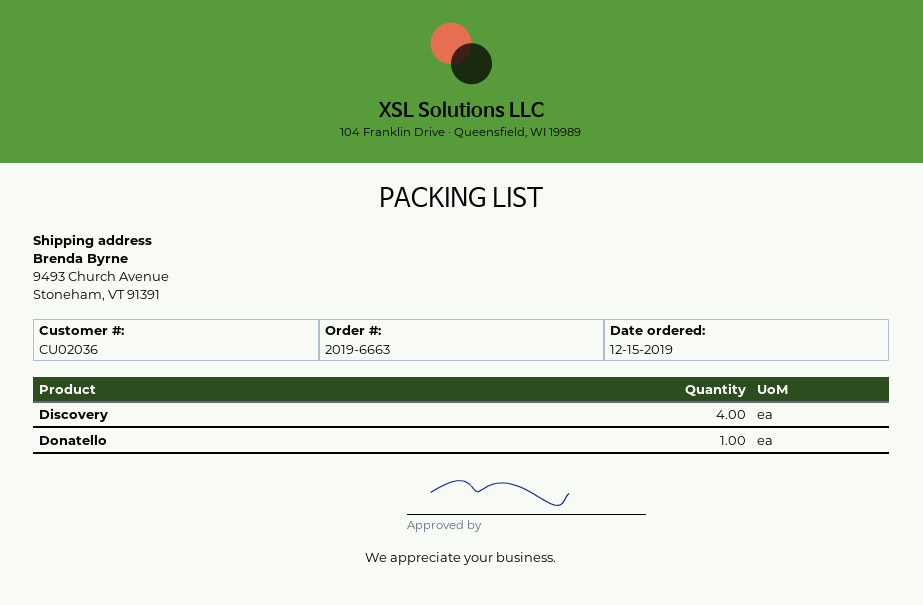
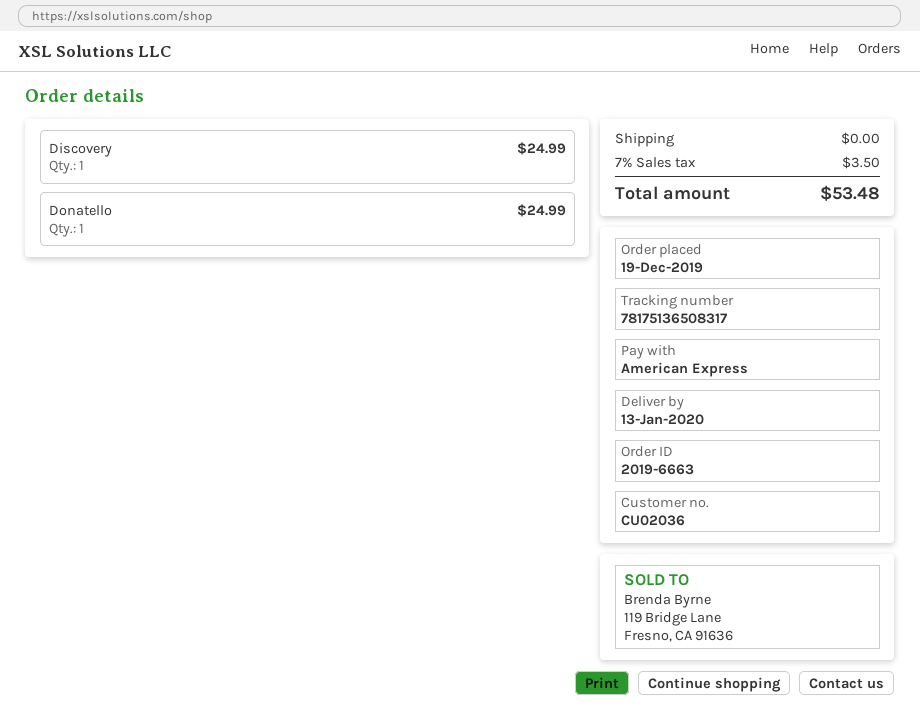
order date: 2019-12-15 -> 2019-12-19
Discovery: 4 -> 1

